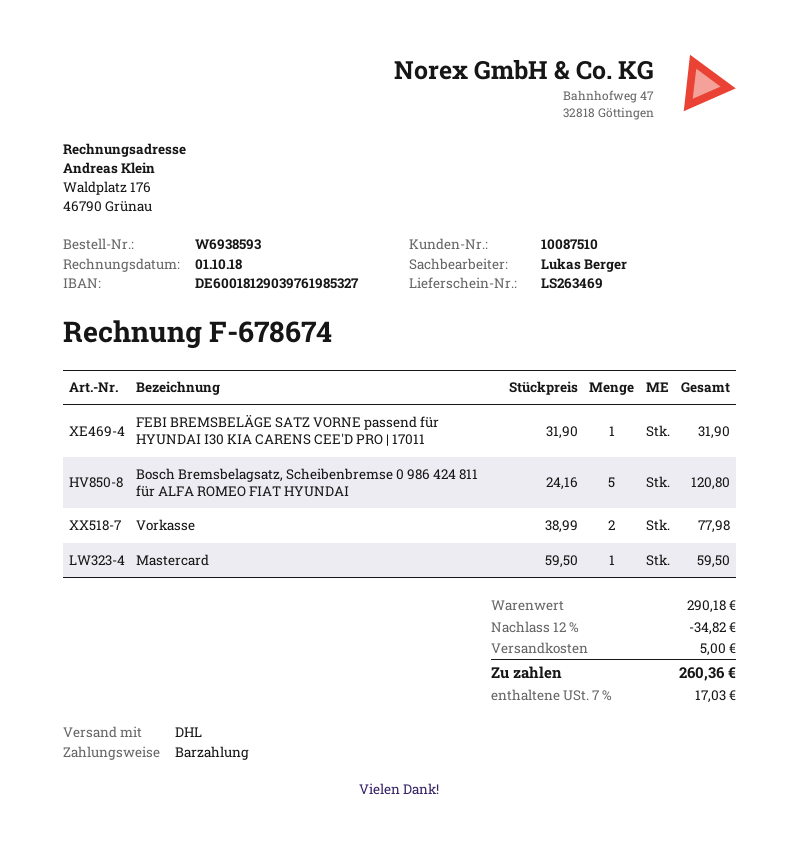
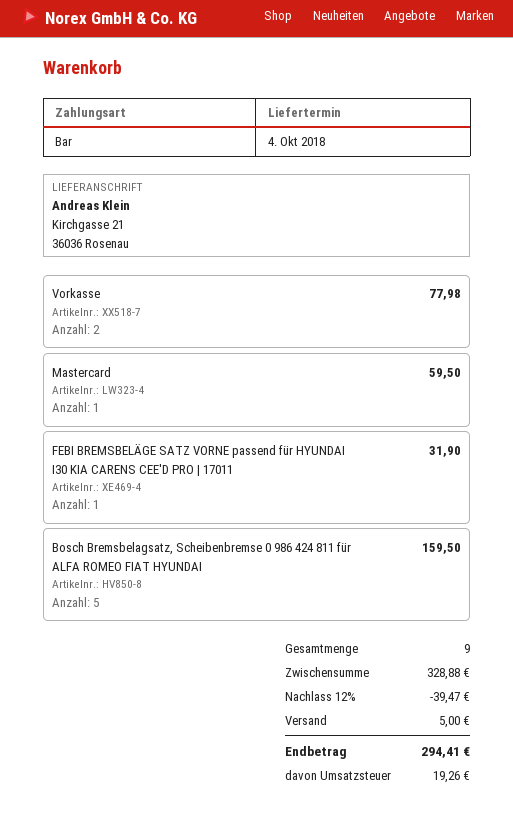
Bosch Bremsbelagsatz, Scheibenbremse 0 986 424 811 für ALFA ROMEO FIAT HYUNDAI: 5 for 120.80 -> 5 for 159.50
subtotal: 290.18 -> 328.88
discount: 12% = 34.82 -> 12% = 39.47
tax: 17.03 -> 19.26
total: 260.36 -> 294.41

